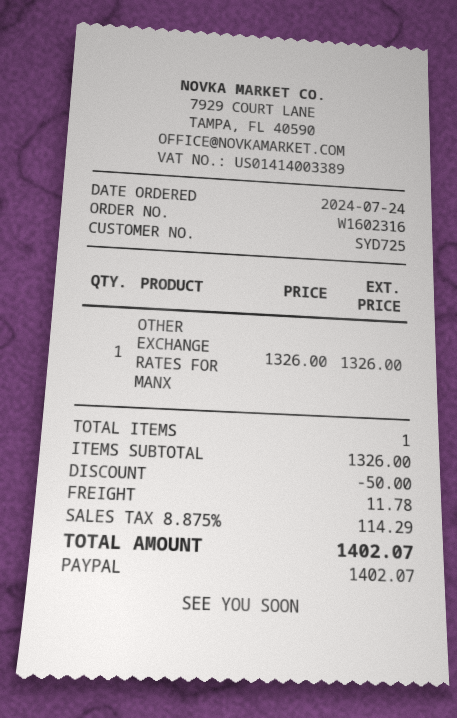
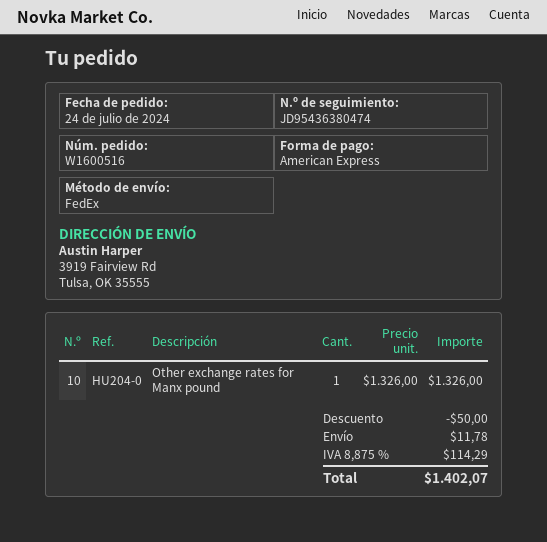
order number: W1602316 -> W1600516
payment method: PayPal -> American Express

